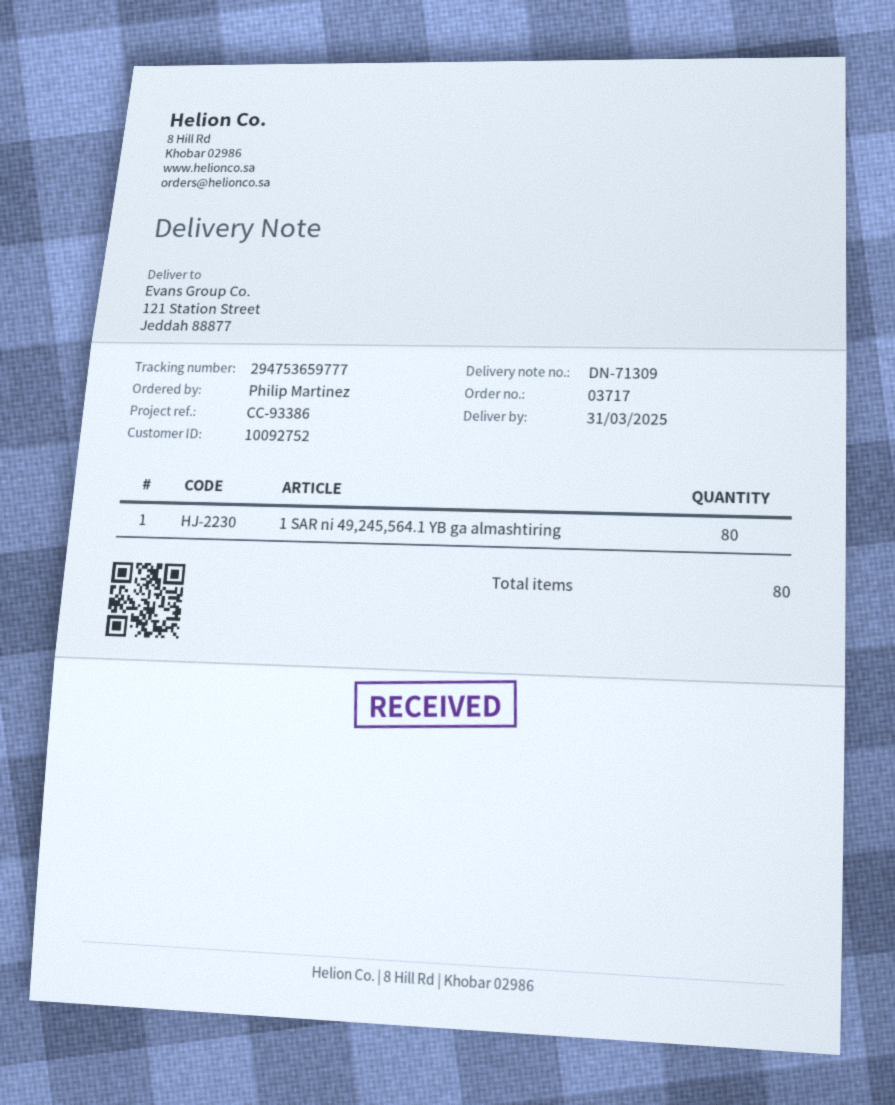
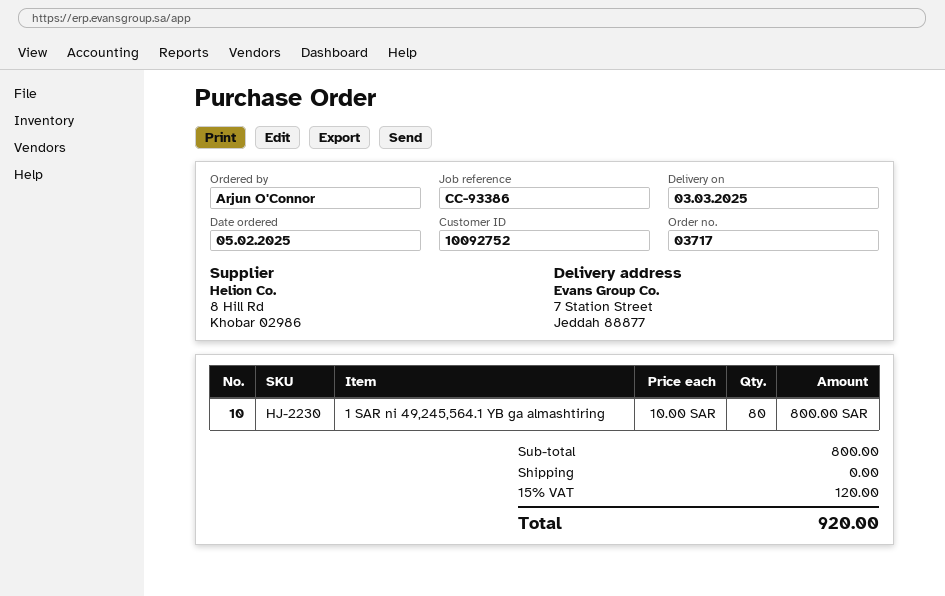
delivery date: 2025-03-31 -> 2025-03-03
ordered by: Philip Martinez -> Arjun O'Connor
ship to: 121 Station Street, Jeddah 88877 -> 7 Station Street, Jeddah 88877

